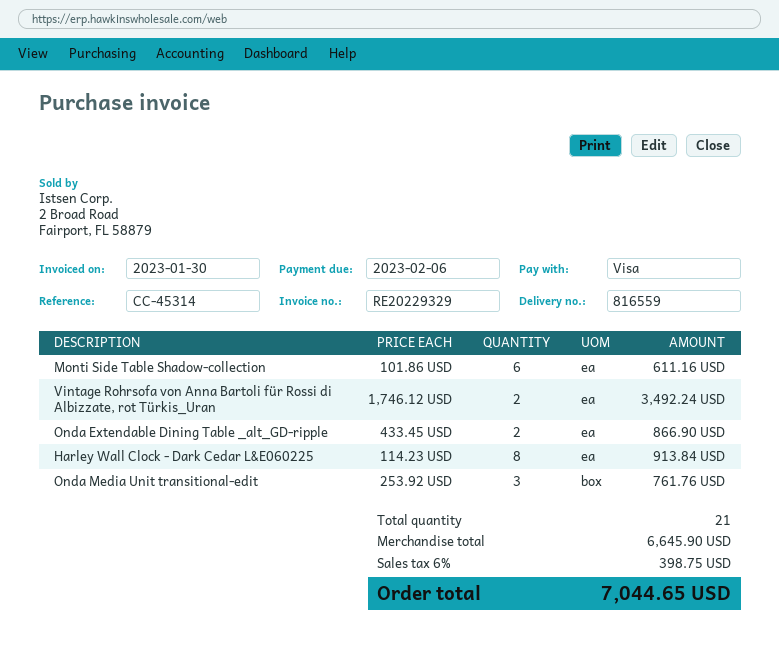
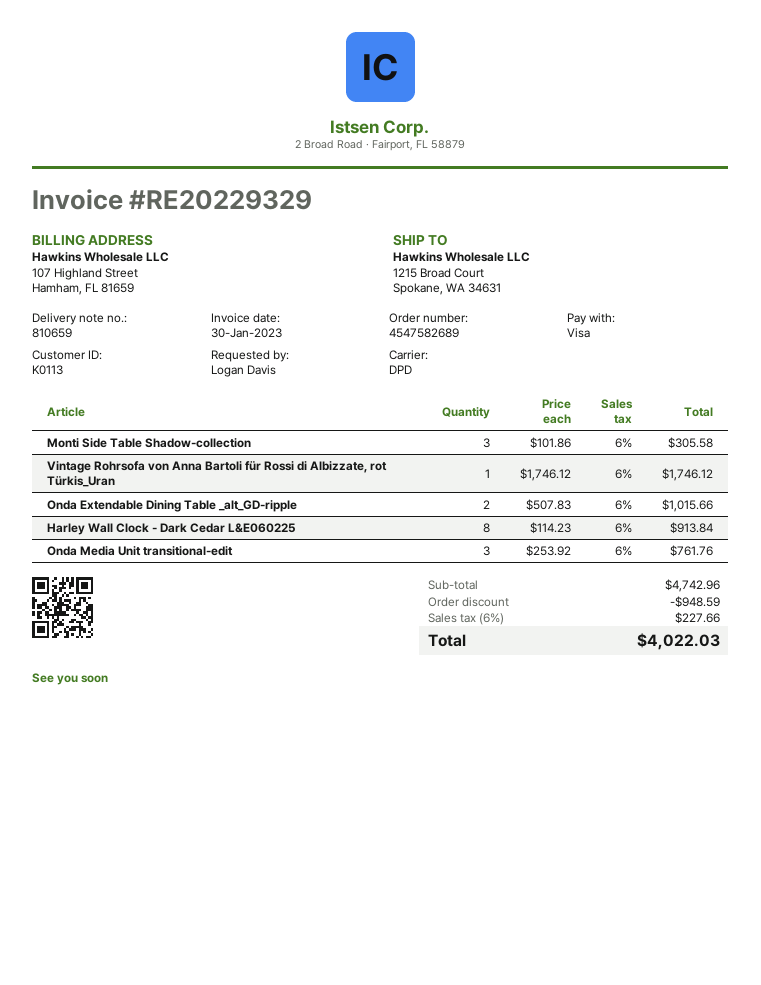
delivery note number: 816559 -> 810659
Monti Side Table Shadow-collection: 6 x 101.86 = 611.16 -> 3 x 101.86 = 305.58
Vintage Rohrsofa von Anna Bartoli für Rossi di Albizzate, rot Türkis_Uran: 2 x 1746.12 = 3492.24 -> 1 x 1746.12 = 1746.12
Onda Extendable Dining Table _alt_GD-ripple: 2 x 433.45 = 866.90 -> 2 x 507.83 = 1015.66
subtotal: 6645.90 -> 4742.96
discount: none -> 948.59
tax: 6% = 398.75 -> 6% = 227.66
total: 7044.65 -> 4022.03

